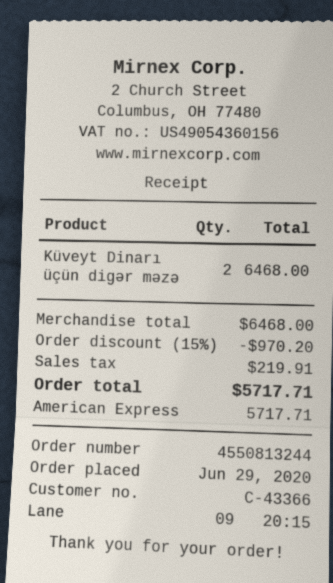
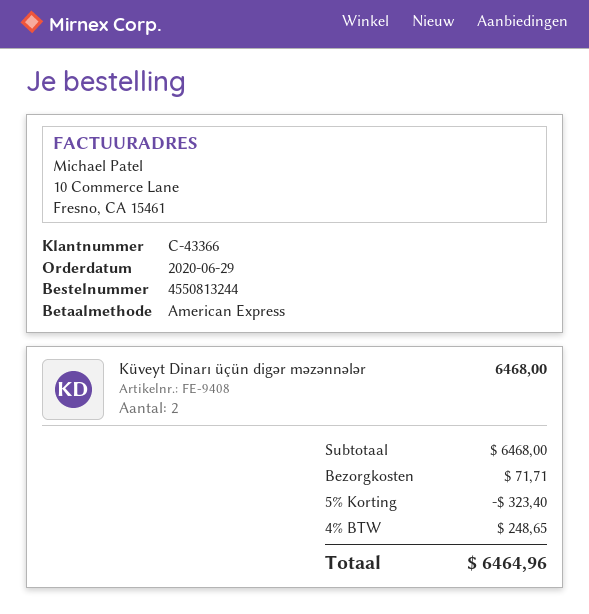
discount: 15% = 970.20 -> 5% = 323.40
shipping: none -> 71.71
tax: 219.91 -> 248.65
total: 5717.71 -> 6464.96

